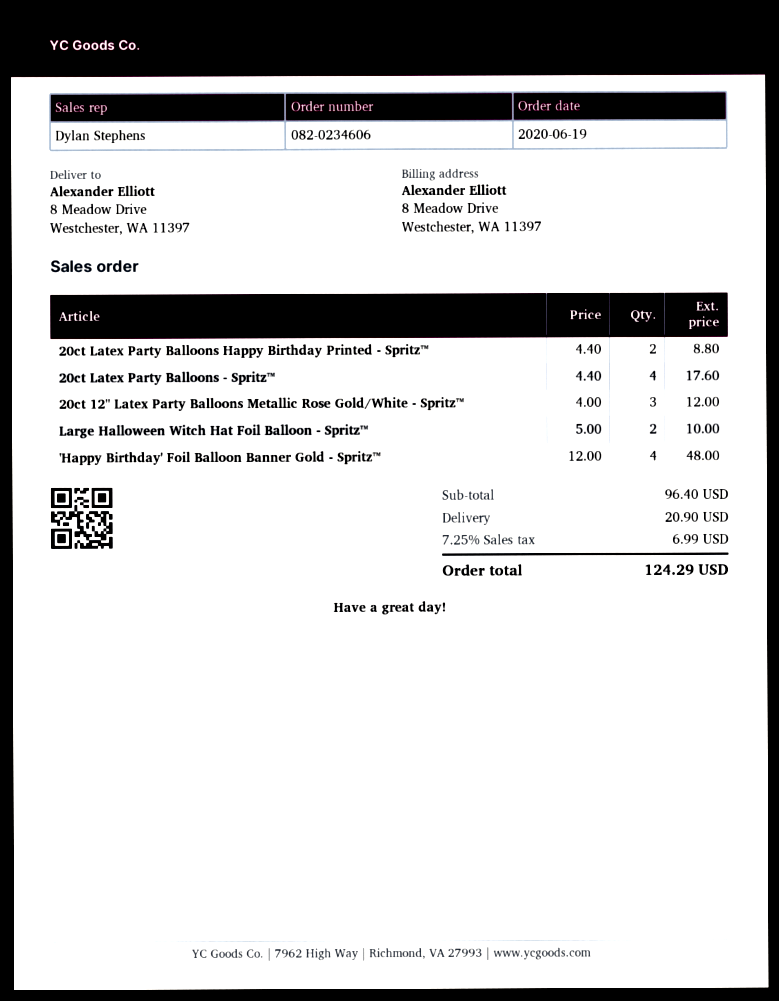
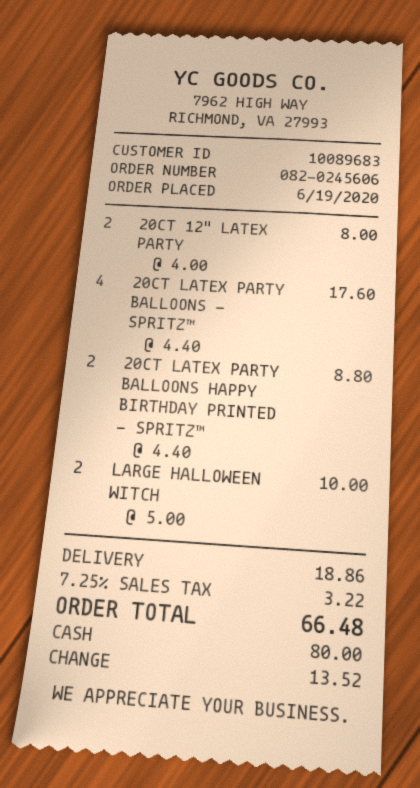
order number: 082-0234606 -> 082-0245606
20ct 12" Latex Party Balloons Metallic Rose Gold/White - Spritz™: 3 x 4.00 = 12.00 -> 2 x 4.00 = 8.00
'Happy Birthday' Foil Balloon Banner Gold - Spritz™: 4 x 12.00 = 48.00 -> none
shipping: 20.90 -> 18.86
tax: 7.25% = 6.99 -> 7.25% = 3.22
total: 124.29 -> 66.48

